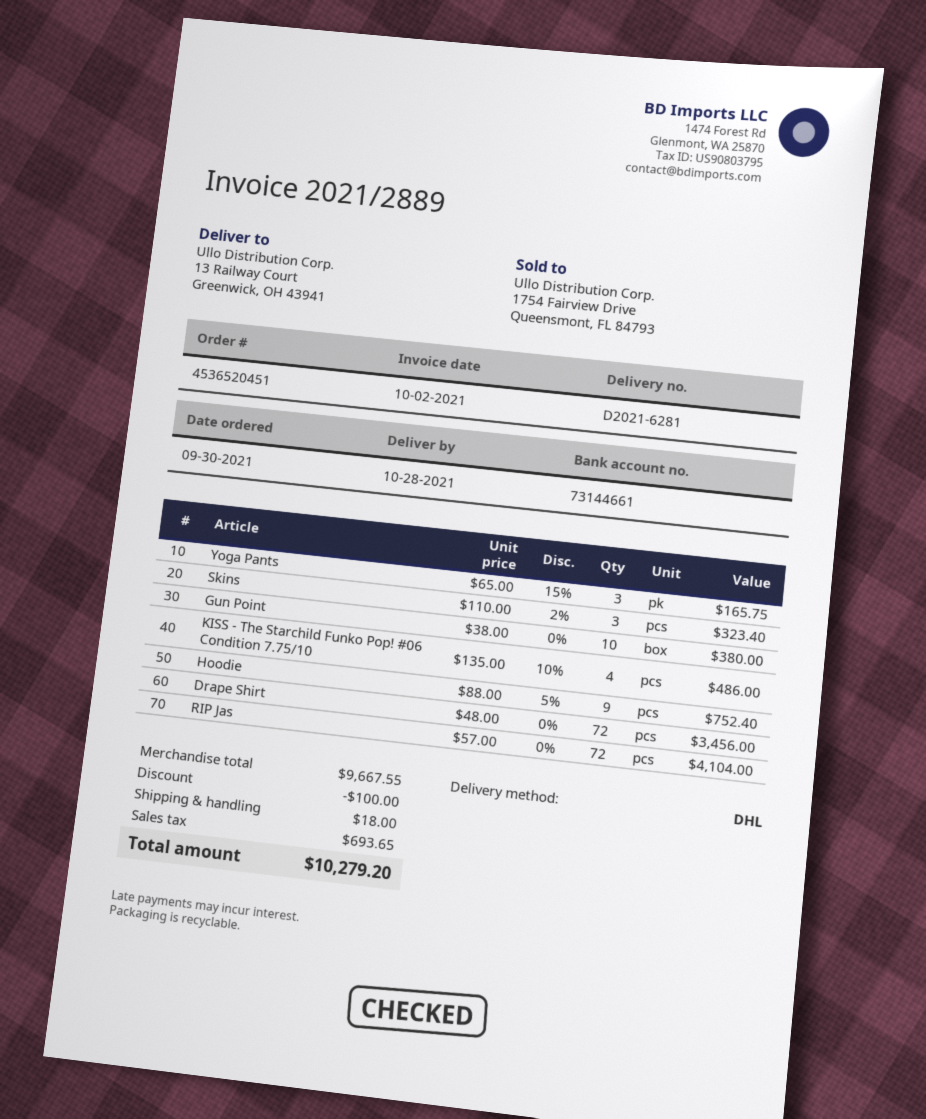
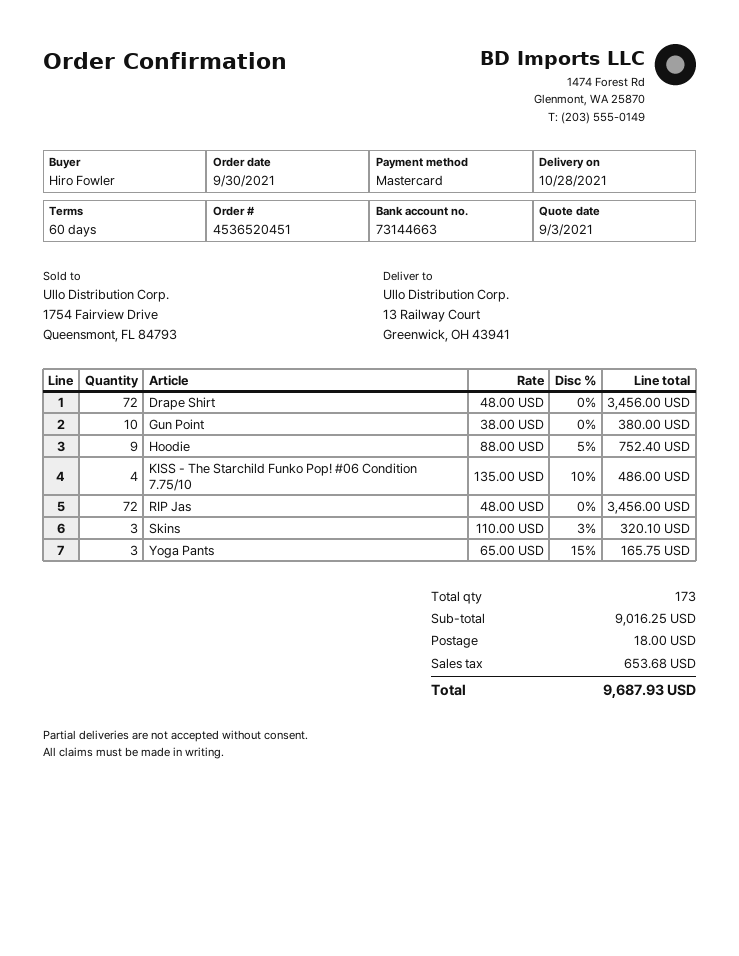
bank account: 73144661 -> 73144663
Skins: 3 x 110.00 - 2% = 323.40 -> 3 x 110.00 - 3% = 320.10
RIP Jas: 72 x 57.00 = 4104.00 -> 72 x 48.00 = 3456.00
subtotal: 9667.55 -> 9016.25
discount: 100.00 -> none
tax: 693.65 -> 653.68
total: 10279.20 -> 9687.93

